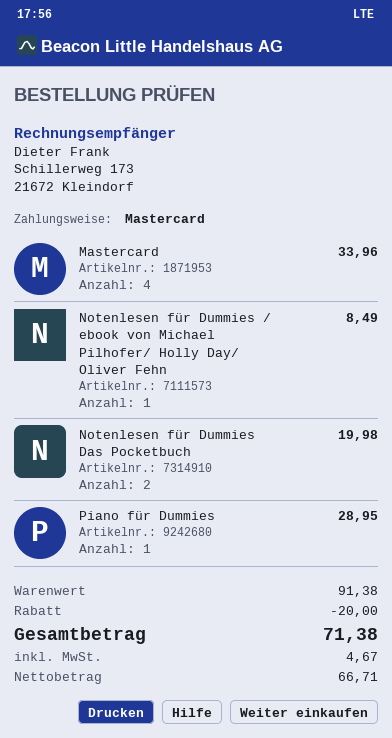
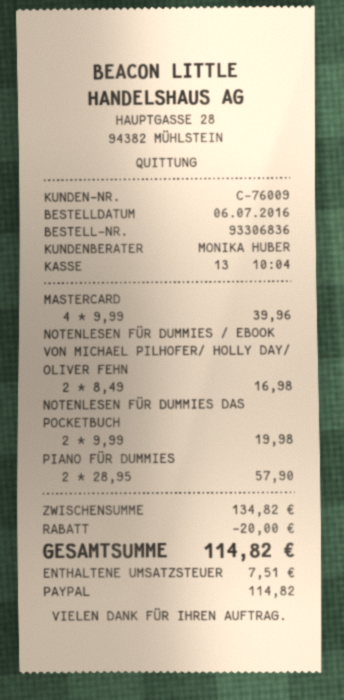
payment method: Mastercard -> PayPal
Mastercard: 4 for 33.96 -> 4 for 39.96
Notenlesen für Dummies / ebook von Michael Pilhofer/ Holly Day/ Oliver Fehn: 1 for 8.49 -> 2 for 16.98
Piano für Dummies: 1 for 28.95 -> 2 for 57.90
subtotal: 91.38 -> 134.82
tax: 4.67 -> 7.51
total: 71.38 -> 114.82

